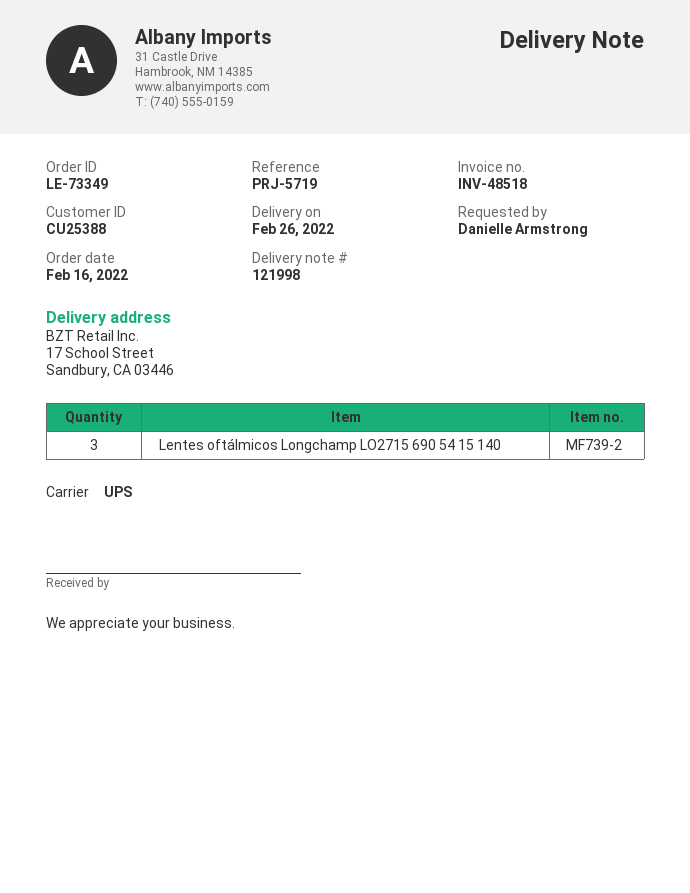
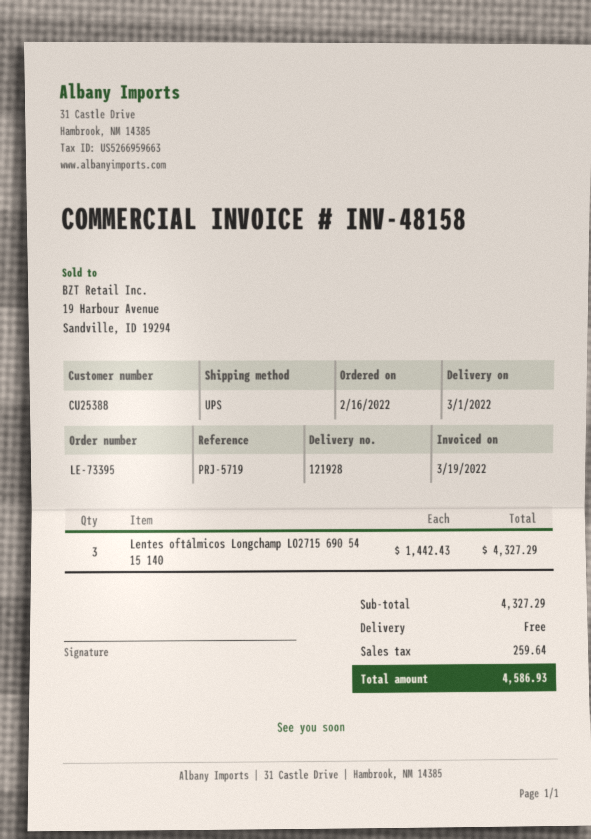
order number: LE-73349 -> LE-73395
delivery note number: 121998 -> 121928
delivery date: 2022-02-26 -> 2022-03-01
invoice number: INV-48518 -> INV-48158

